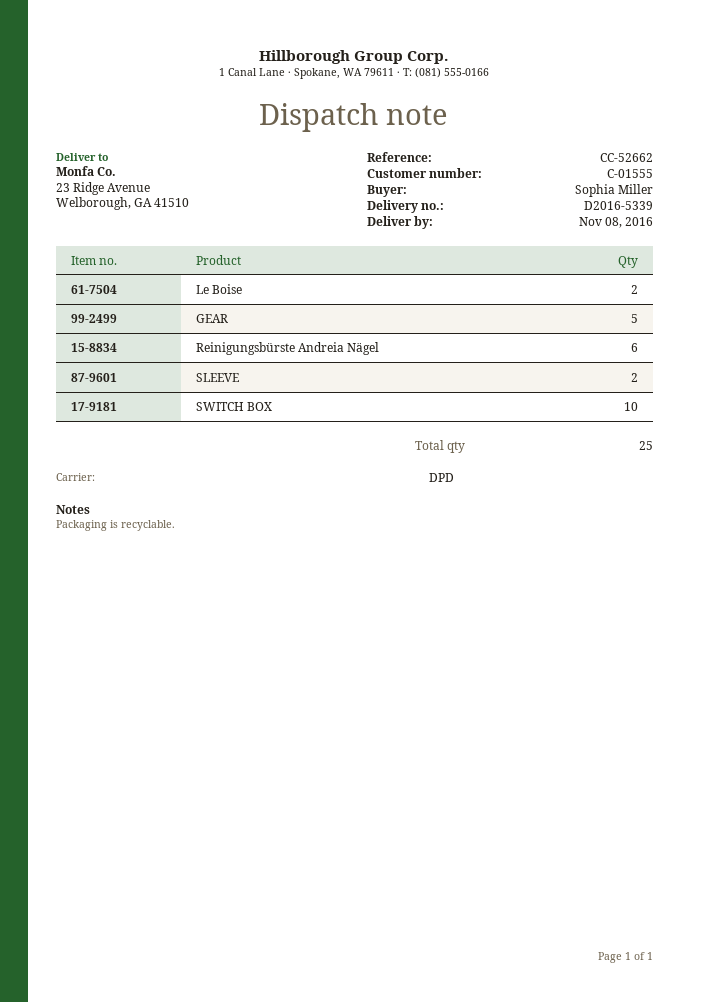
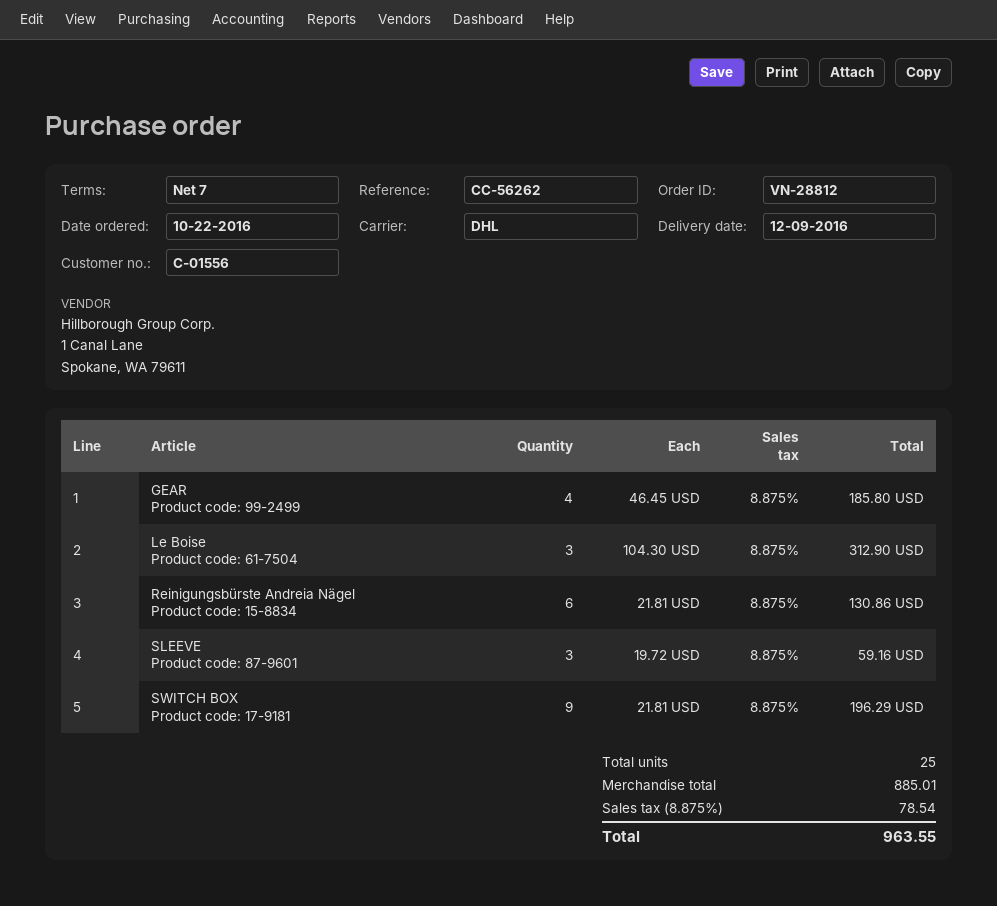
delivery date: 2016-11-08 -> 2016-12-09
customer number: C-01555 -> C-01556
reference: CC-52662 -> CC-56262
shipping method: DPD -> DHL
Le Boise: 2 -> 3
GEAR: 5 -> 4
SLEEVE: 2 -> 3
SWITCH BOX: 10 -> 9

